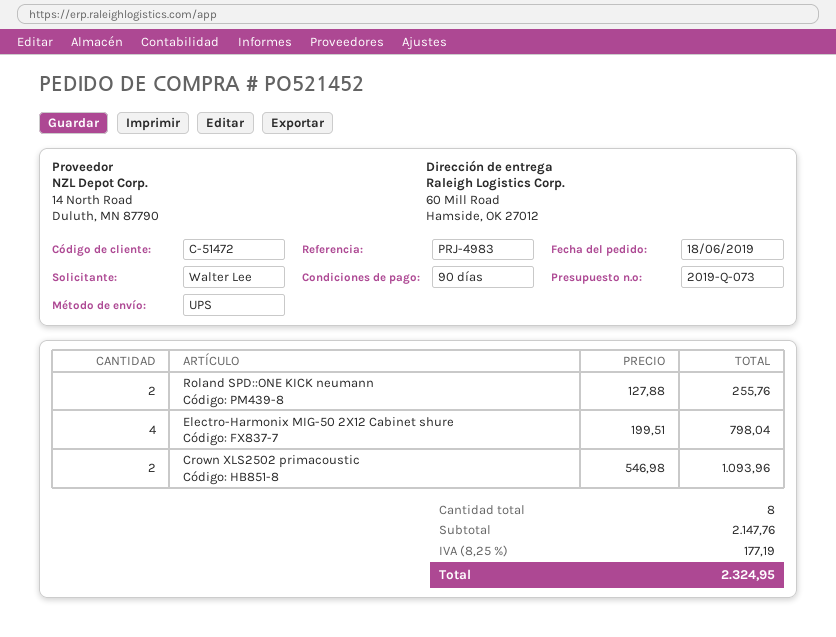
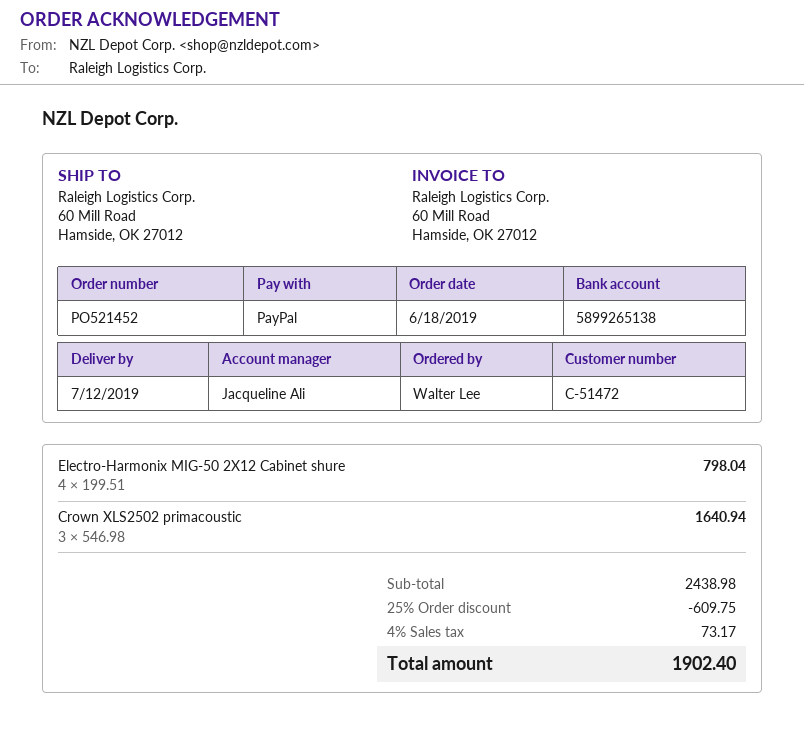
Roland SPD::ONE KICK neumann: 2 x 127.88 = 255.76 -> none
Crown XLS2502 primacoustic: 2 x 546.98 = 1093.96 -> 3 x 546.98 = 1640.94
subtotal: 2147.76 -> 2438.98
discount: none -> 25% = 609.75
tax: 8.25% = 177.19 -> 4% = 73.17
total: 2324.95 -> 1902.40

